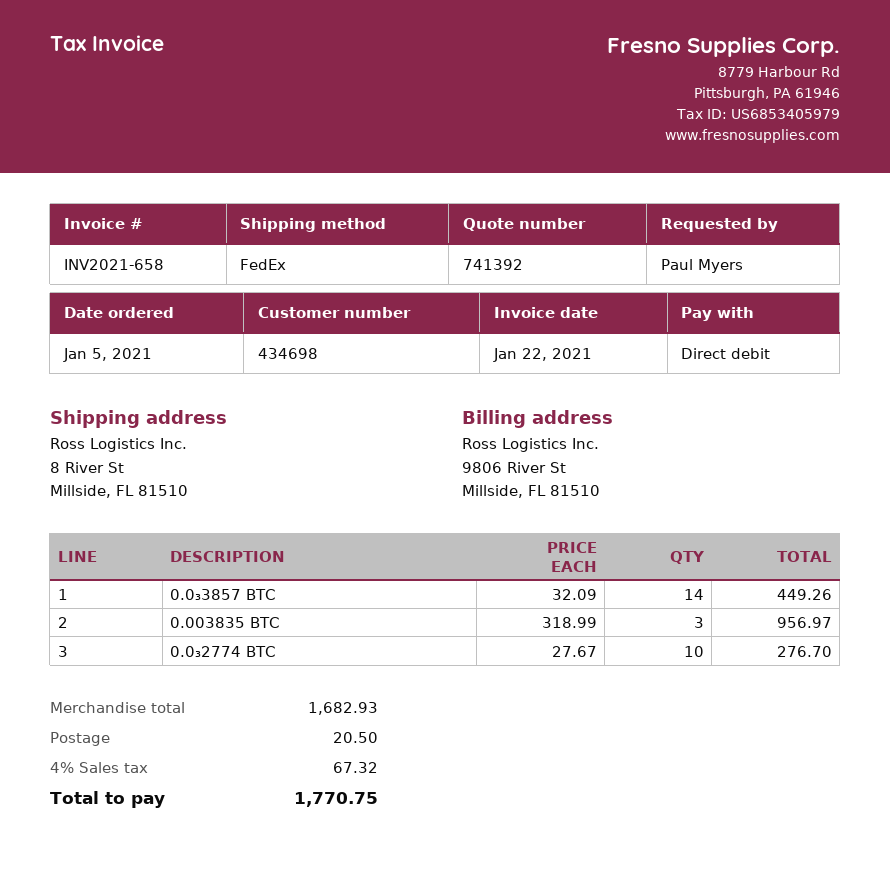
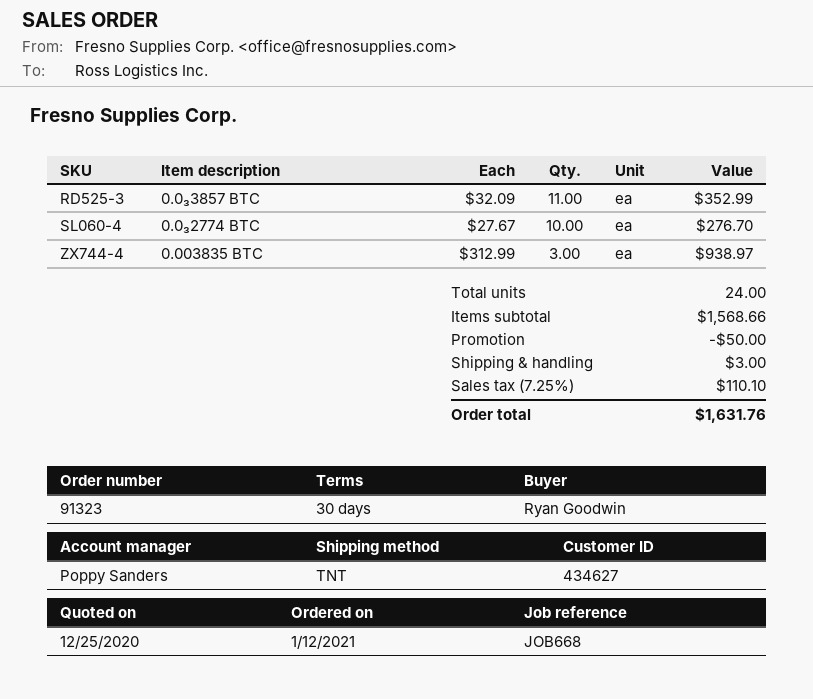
order date: 2021-01-05 -> 2021-01-12
customer number: 434698 -> 434627
ordered by: Paul Myers -> Ryan Goodwin
shipping method: FedEx -> TNT
0.0₃3857 BTC: 14 x 32.09 = 449.26 -> 11 x 32.09 = 352.99
0.003835 BTC: 3 x 318.99 = 956.97 -> 3 x 312.99 = 938.97
subtotal: 1682.93 -> 1568.66
discount: none -> 50.00
shipping: 20.50 -> 3.00
tax: 4% = 67.32 -> 7.25% = 110.10
total: 1770.75 -> 1631.76

